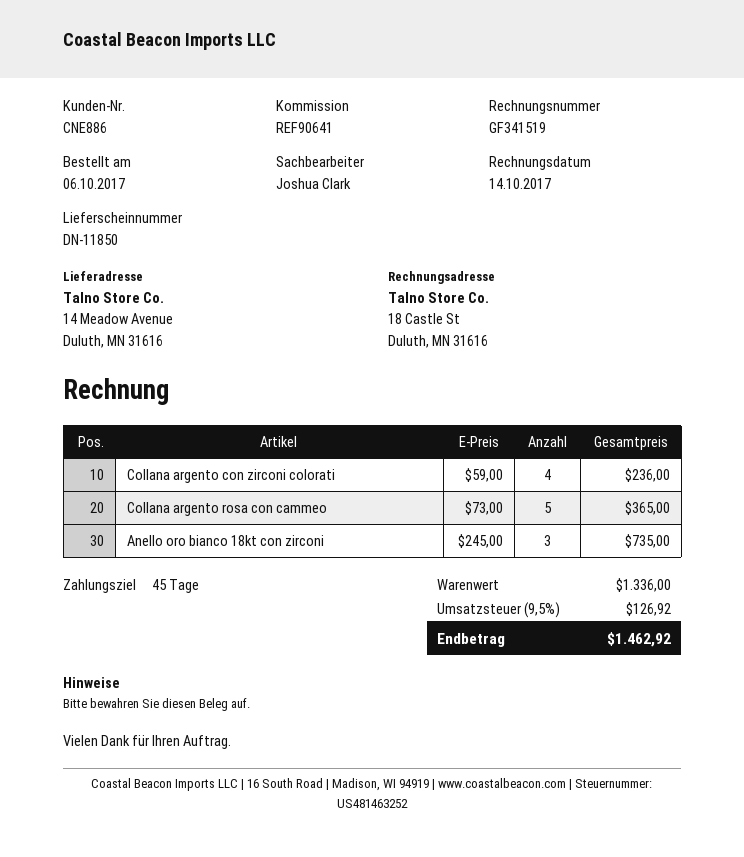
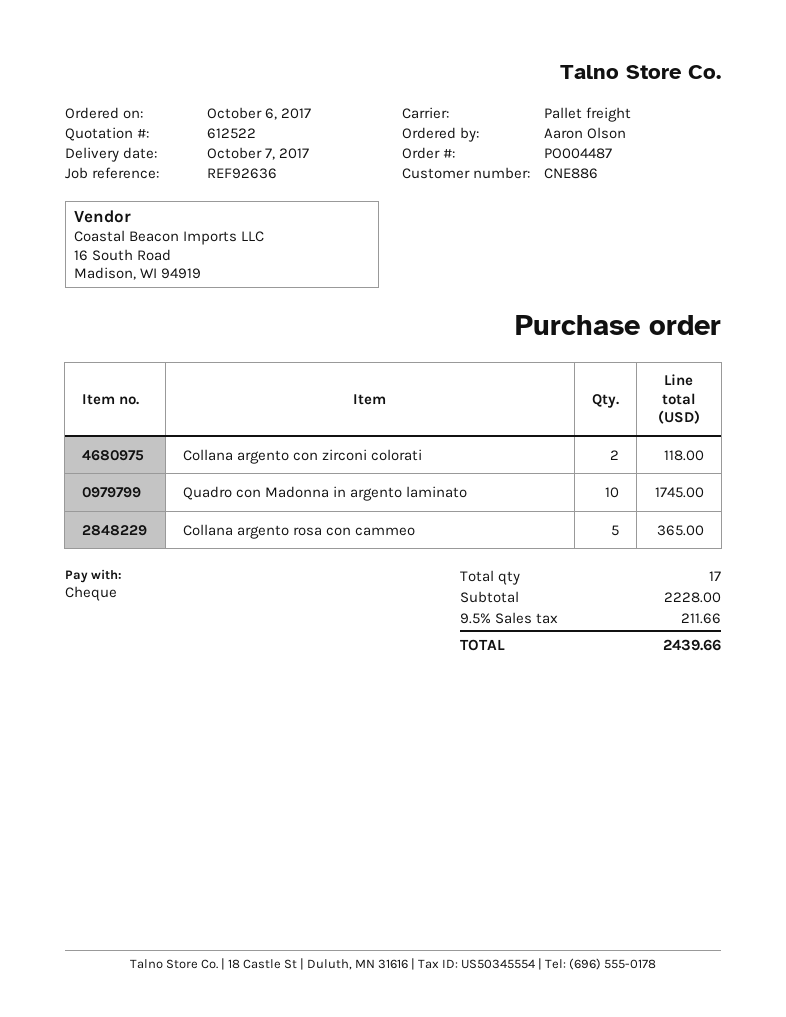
reference: REF90641 -> REF92636
Collana argento con zirconi colorati: 4 for 236.00 -> 2 for 118.00
Anello oro bianco 18kt con zirconi: 3 for 735.00 -> none
Quadro con Madonna in argento laminato: none -> 10 for 1745.00
subtotal: 1336.00 -> 2228.00
tax: 9.5% = 126.92 -> 9.5% = 211.66
total: 1462.92 -> 2439.66

